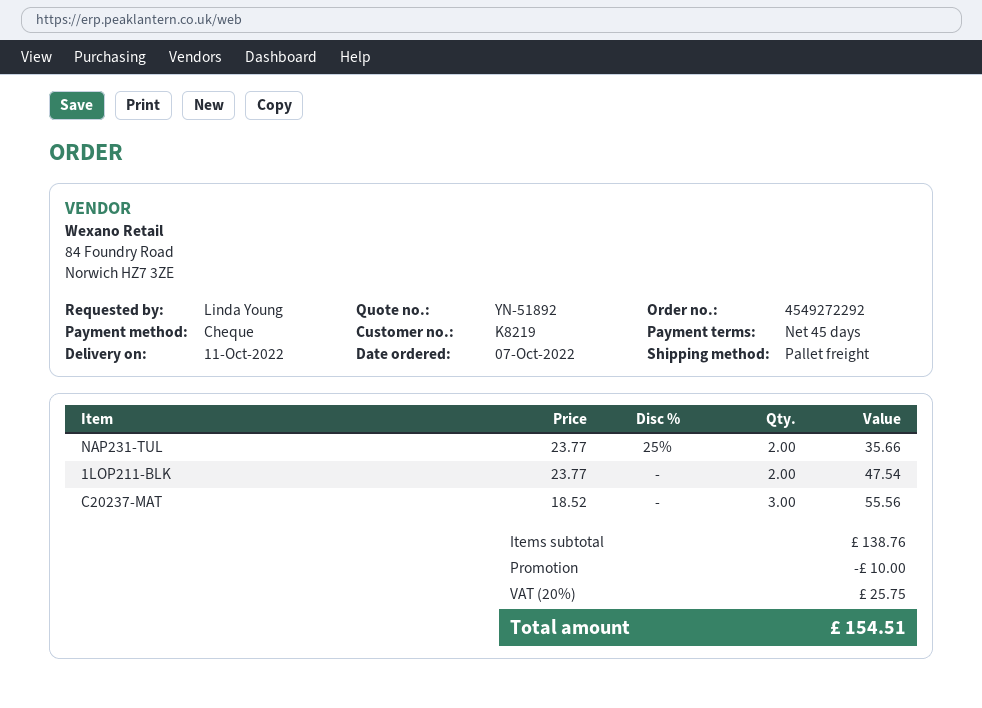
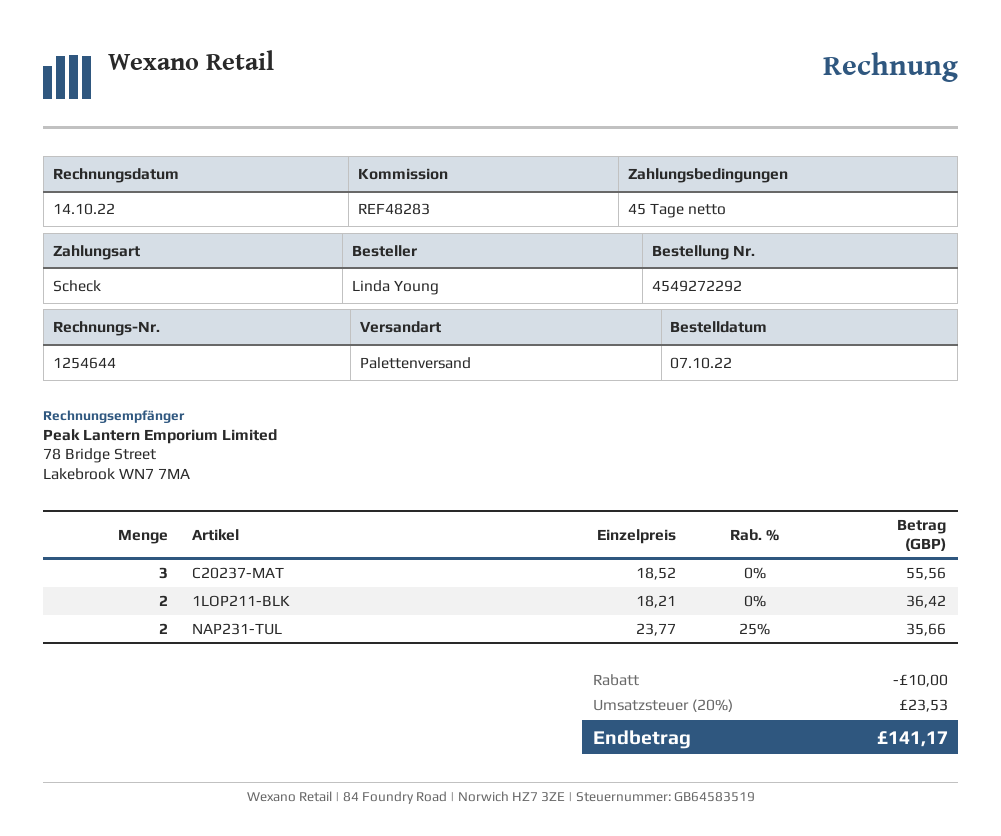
1LOP211-BLK: 2 x 23.77 = 47.54 -> 2 x 18.21 = 36.42
tax: 20% = 25.75 -> 20% = 23.53
total: 154.51 -> 141.17

